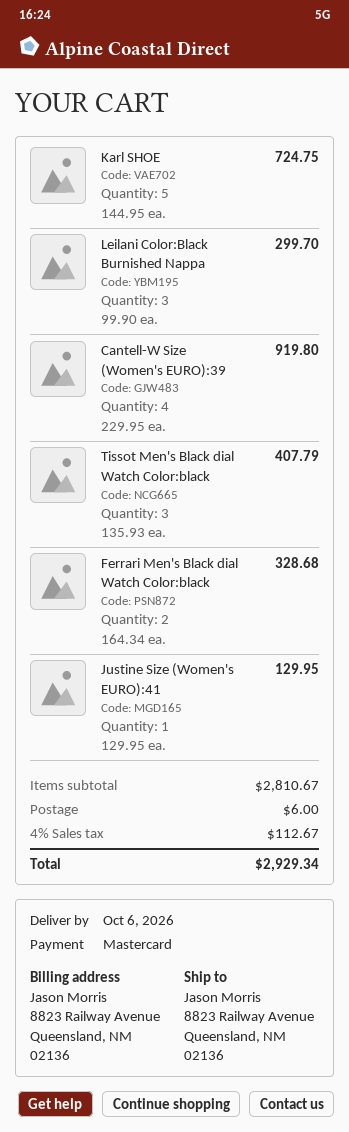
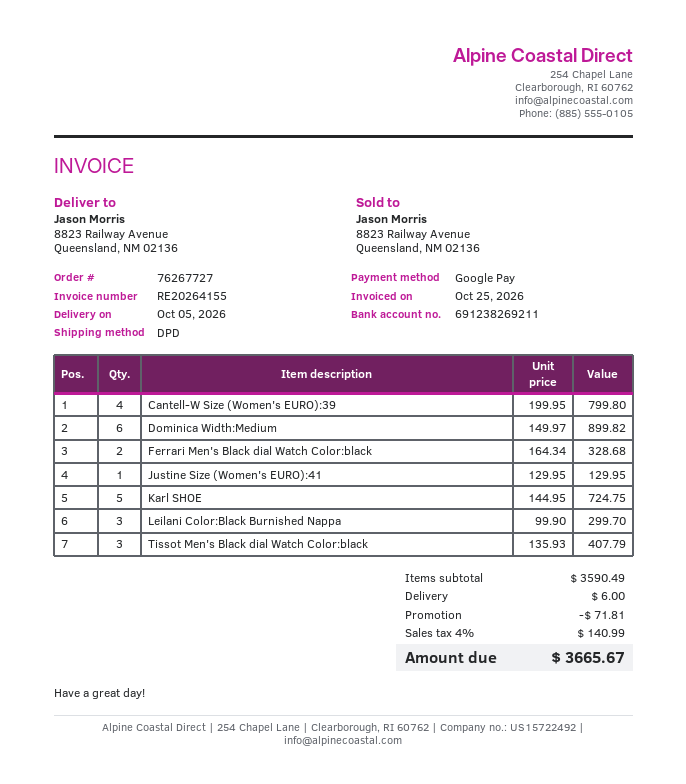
delivery date: 2026-10-06 -> 2026-10-05
payment method: Mastercard -> Google Pay
Cantell-W Size (Women's EURO):39: 4 x 229.95 = 919.80 -> 4 x 199.95 = 799.80
Dominica Width:Medium: none -> 6 x 149.97 = 899.82
subtotal: 2810.67 -> 3590.49
discount: none -> 71.81
tax: 4% = 112.67 -> 4% = 140.99
total: 2929.34 -> 3665.67

